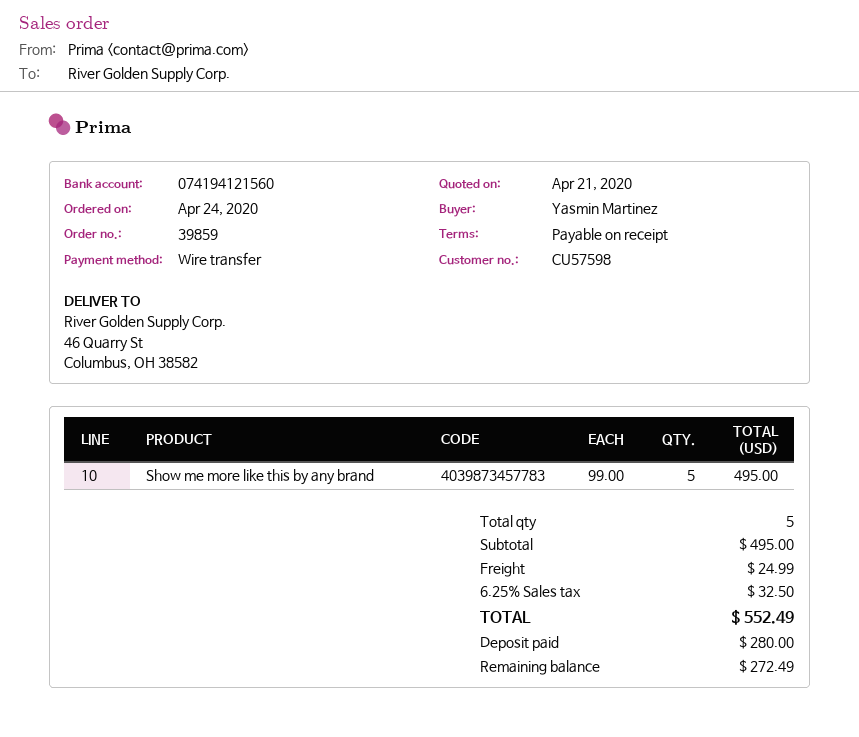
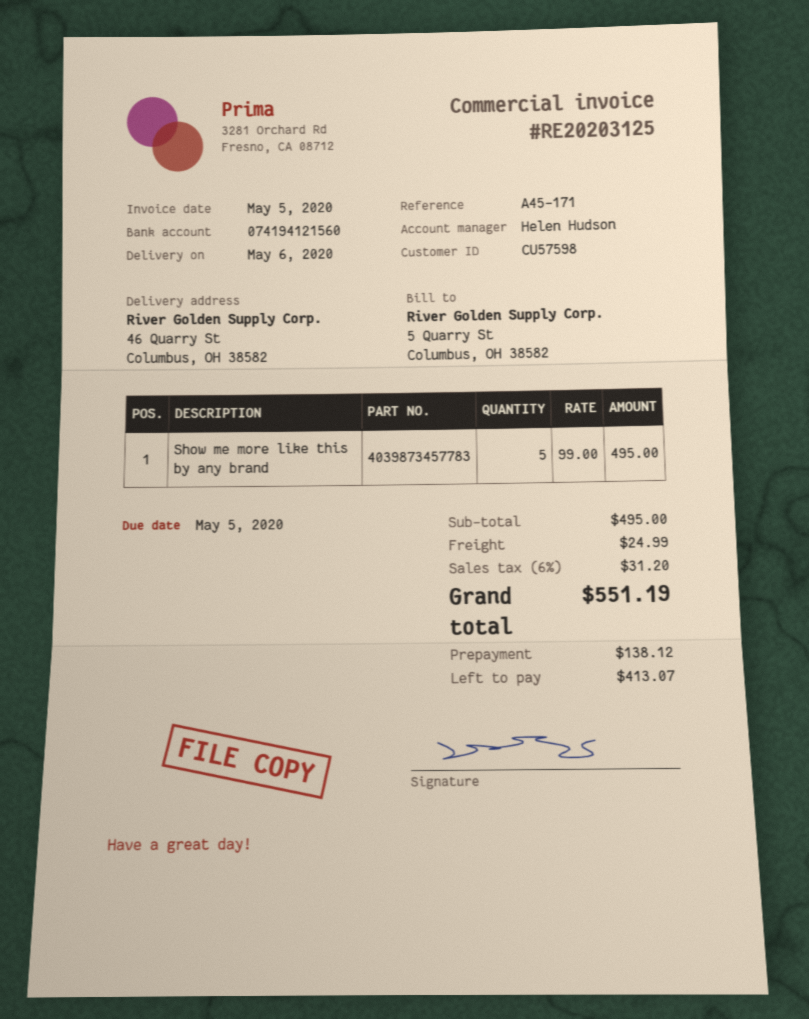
tax: 6.25% = 32.50 -> 6% = 31.20
total: 552.49 -> 551.19
deposit: 280.00 -> 138.12
balance: 272.49 -> 413.07

